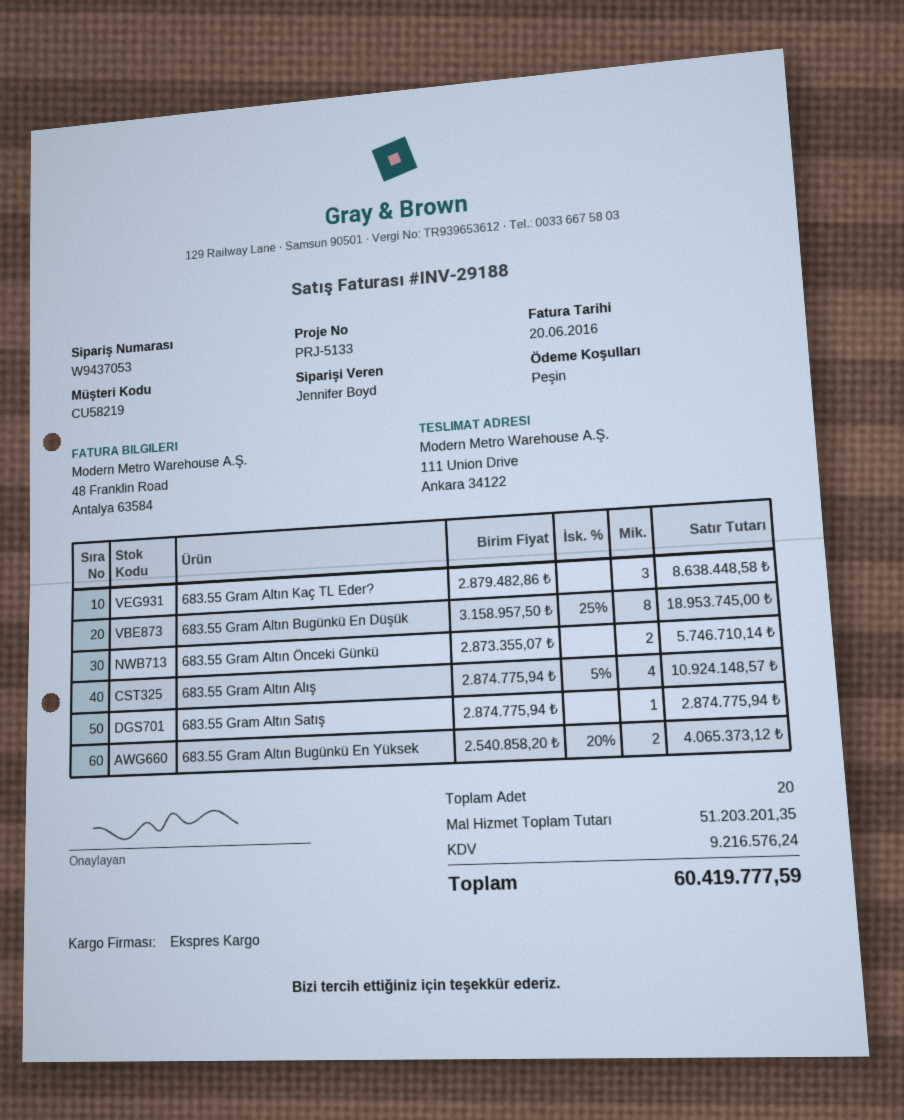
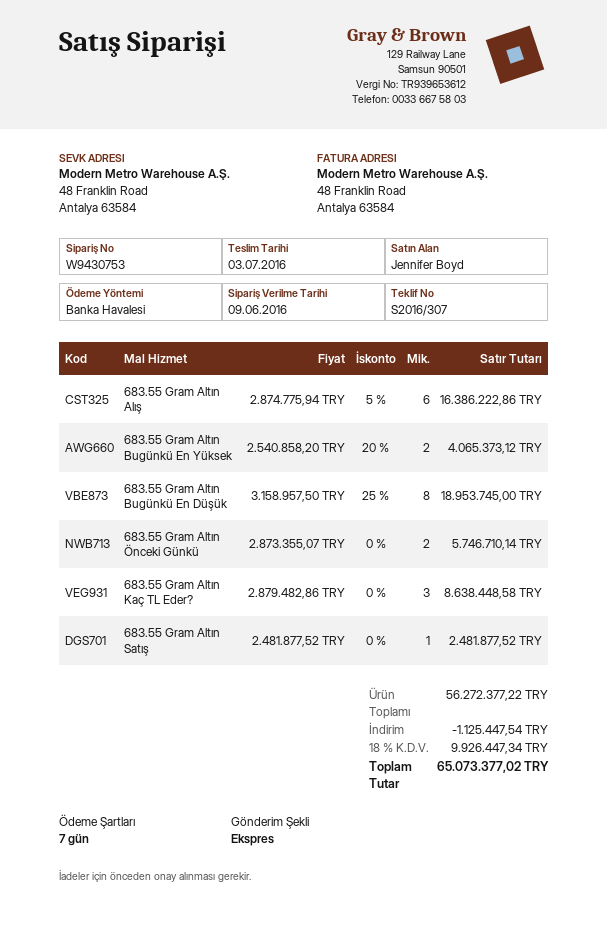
order number: W9437053 -> W9430753
payment terms: on receipt -> 7 days
ship to: 111 Union Drive, Ankara 34122 -> 48 Franklin Road, Antalya 63584
683.55 Gram Altın Alış: 4 x 2874775.94 - 5% = 10924148.57 -> 6 x 2874775.94 - 5% = 16386222.86
683.55 Gram Altın Satış: 1 x 2874775.94 = 2874775.94 -> 1 x 2481877.52 = 2481877.52
subtotal: 51203201.35 -> 56272377.22
discount: none -> 1125447.54
tax: 9216576.24 -> 9926447.34
total: 60419777.59 -> 65073377.02

